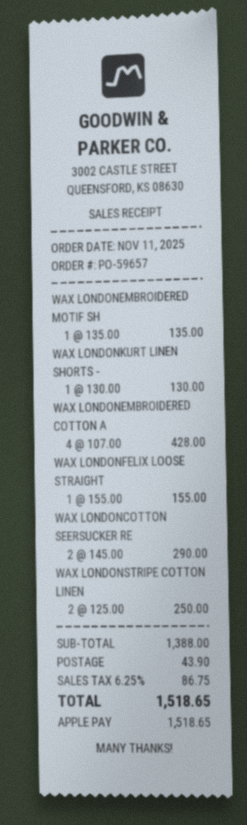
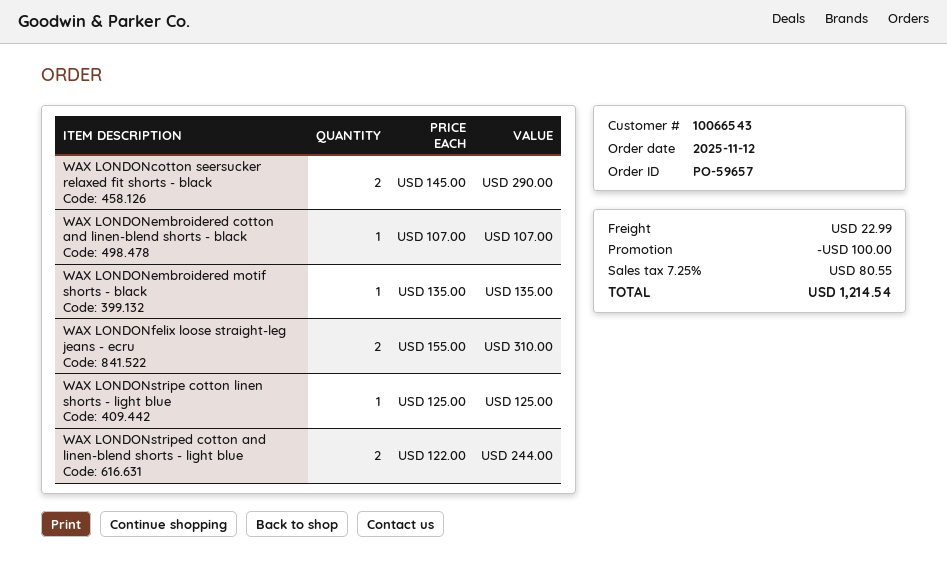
order date: 2025-11-11 -> 2025-11-12
WAX LONDONKURT LINEN SHORTS -: 1 x 130.00 = 130.00 -> none
WAX LONDONEMBROIDERED COTTON A: 4 x 107.00 = 428.00 -> 1 x 107.00 = 107.00
WAX LONDONFELIX LOOSE STRAIGHT: 1 x 155.00 = 155.00 -> 2 x 155.00 = 310.00
WAX LONDONSTRIPE COTTON LINEN: 2 x 125.00 = 250.00 -> 1 x 125.00 = 125.00
WAX LONDONstriped cotton and linen-blend shorts - light blue: none -> 2 x 122.00 = 244.00
discount: none -> 100.00
shipping: 43.90 -> 22.99
tax: 6.25% = 86.75 -> 7.25% = 80.55
total: 1518.65 -> 1214.54

